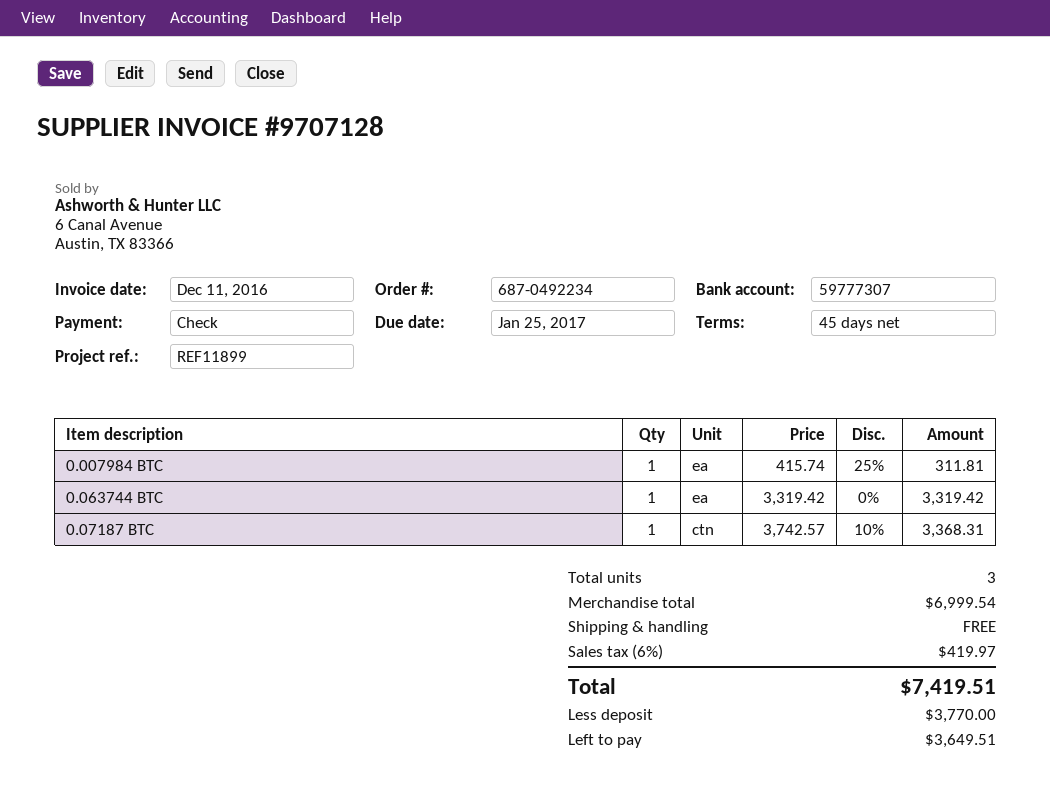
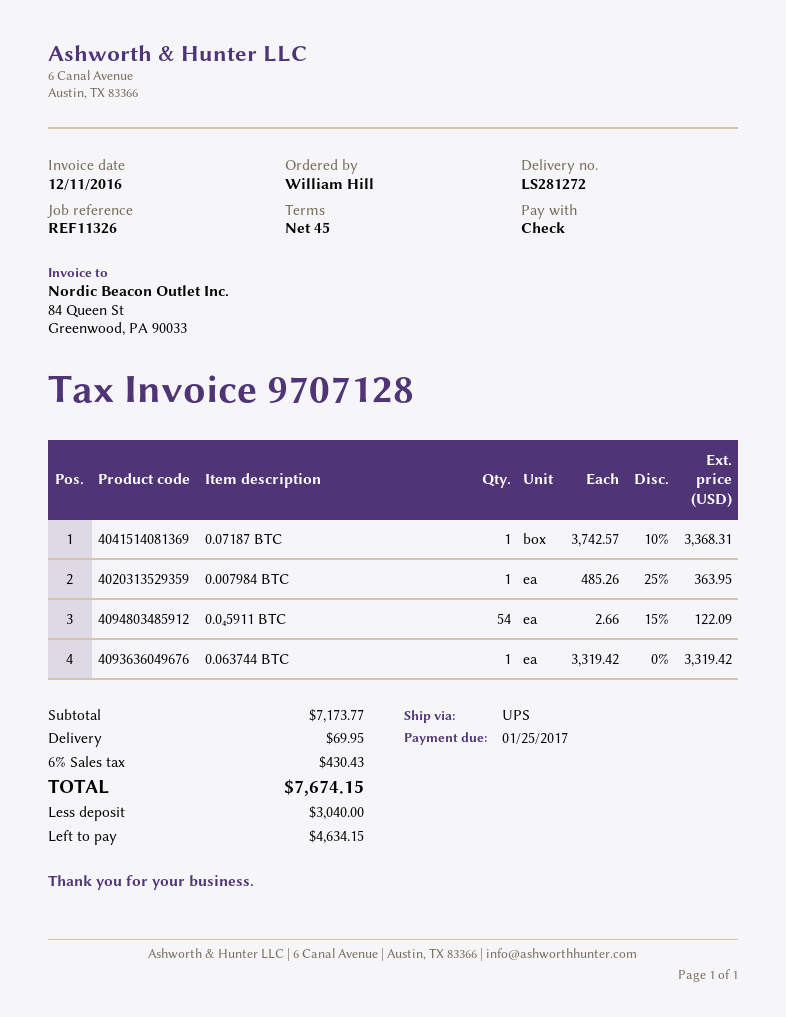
reference: REF11899 -> REF11326
0.007984 BTC: 1 x 415.74 - 25% = 311.81 -> 1 x 485.26 - 25% = 363.95
0.0₄5911 BTC: none -> 54 x 2.66 - 15% = 122.09
subtotal: 6999.54 -> 7173.77
shipping: 0.00 -> 69.95
tax: 6% = 419.97 -> 6% = 430.43
total: 7419.51 -> 7674.15
deposit: 3770.00 -> 3040.00
balance: 3649.51 -> 4634.15

